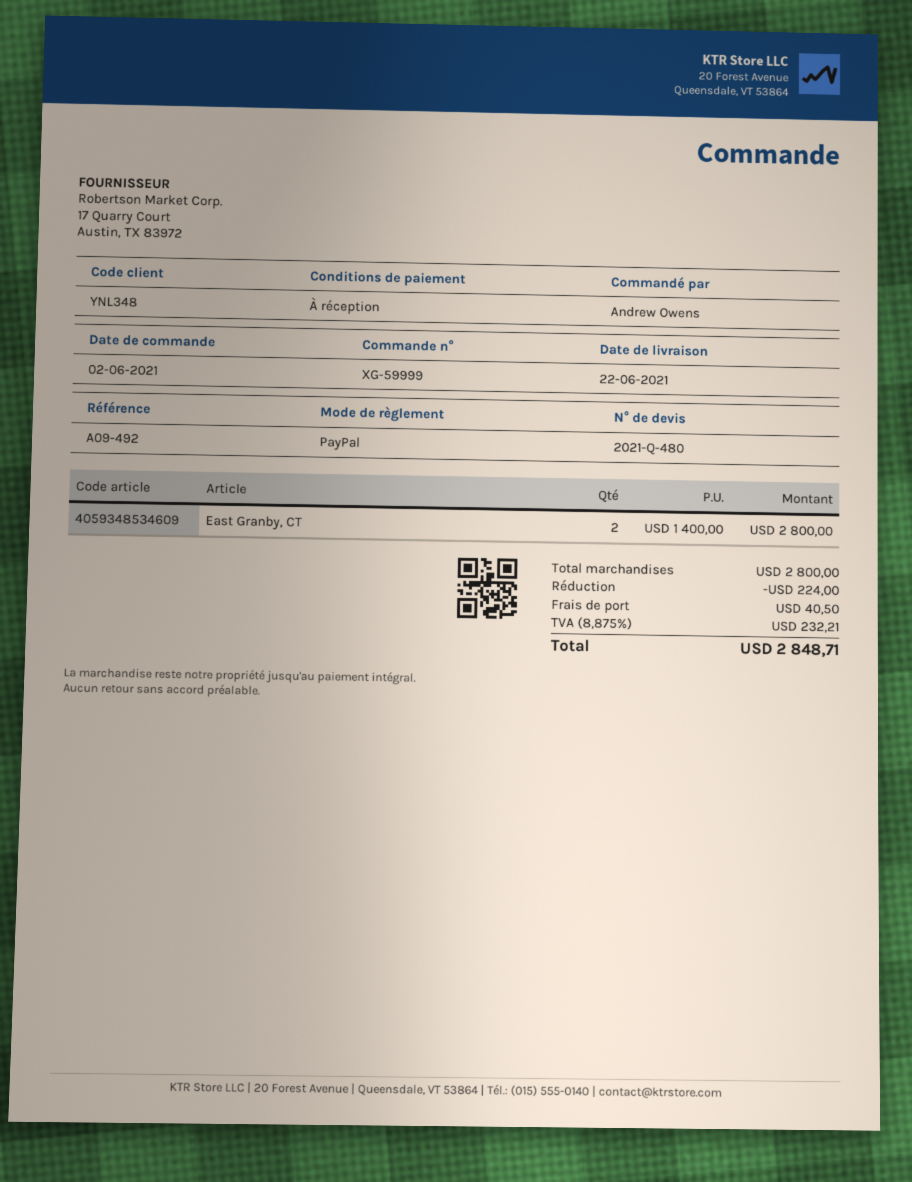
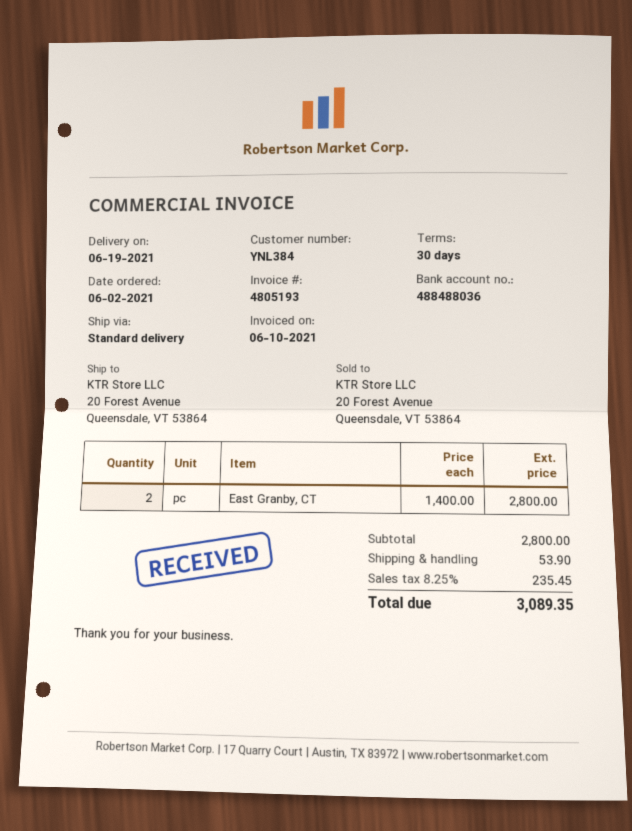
delivery date: 2021-06-22 -> 2021-06-19
payment terms: on receipt -> 30 days
customer number: YNL348 -> YNL384
discount: 224.00 -> none
shipping: 40.50 -> 53.90
tax: 8.875% = 232.21 -> 8.25% = 235.45
total: 2848.71 -> 3089.35

